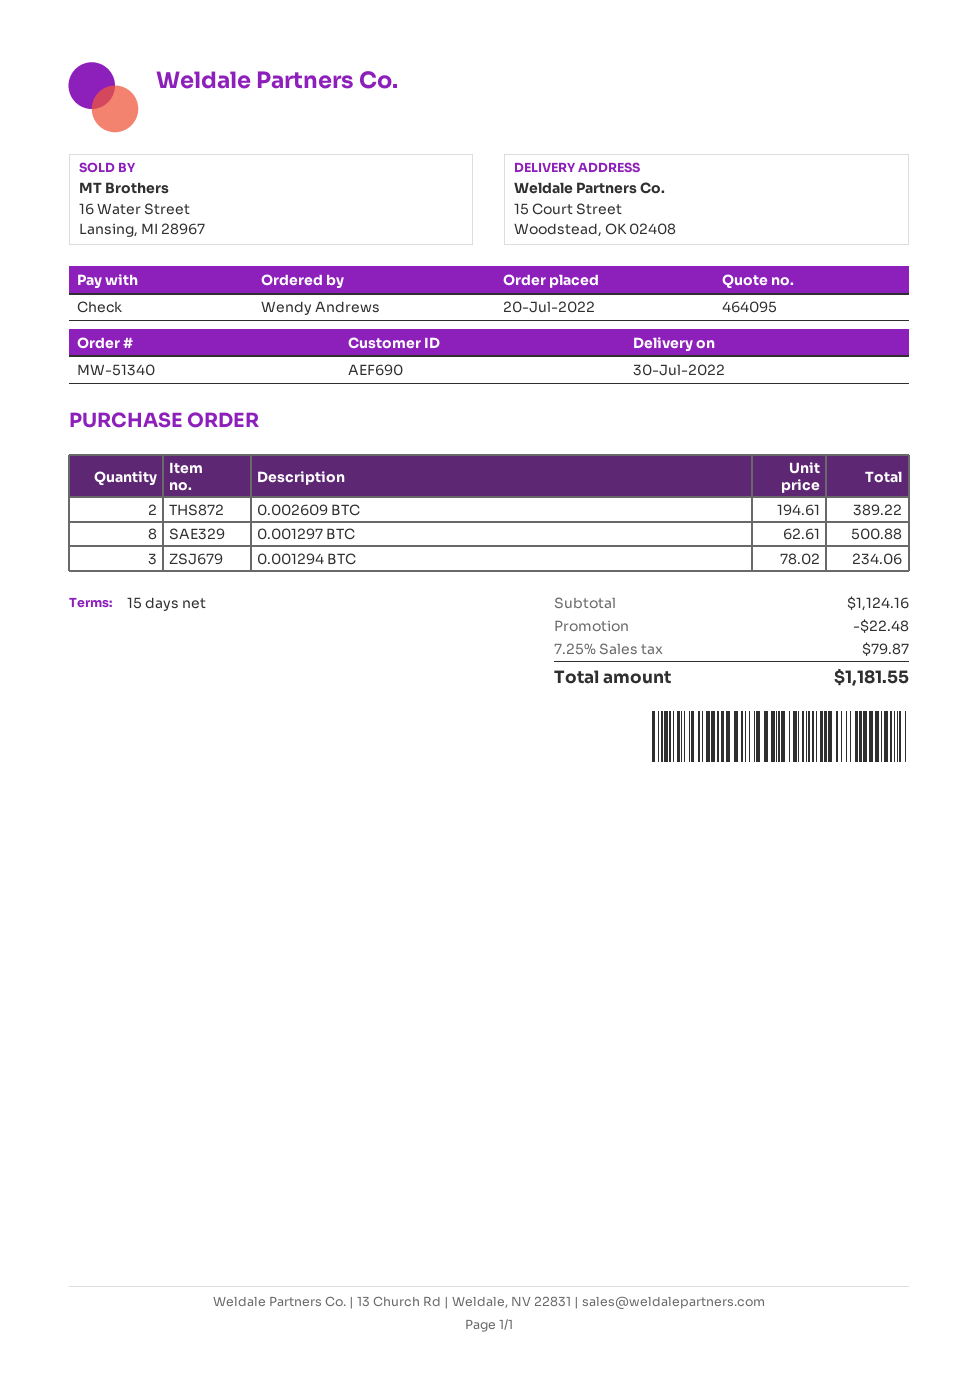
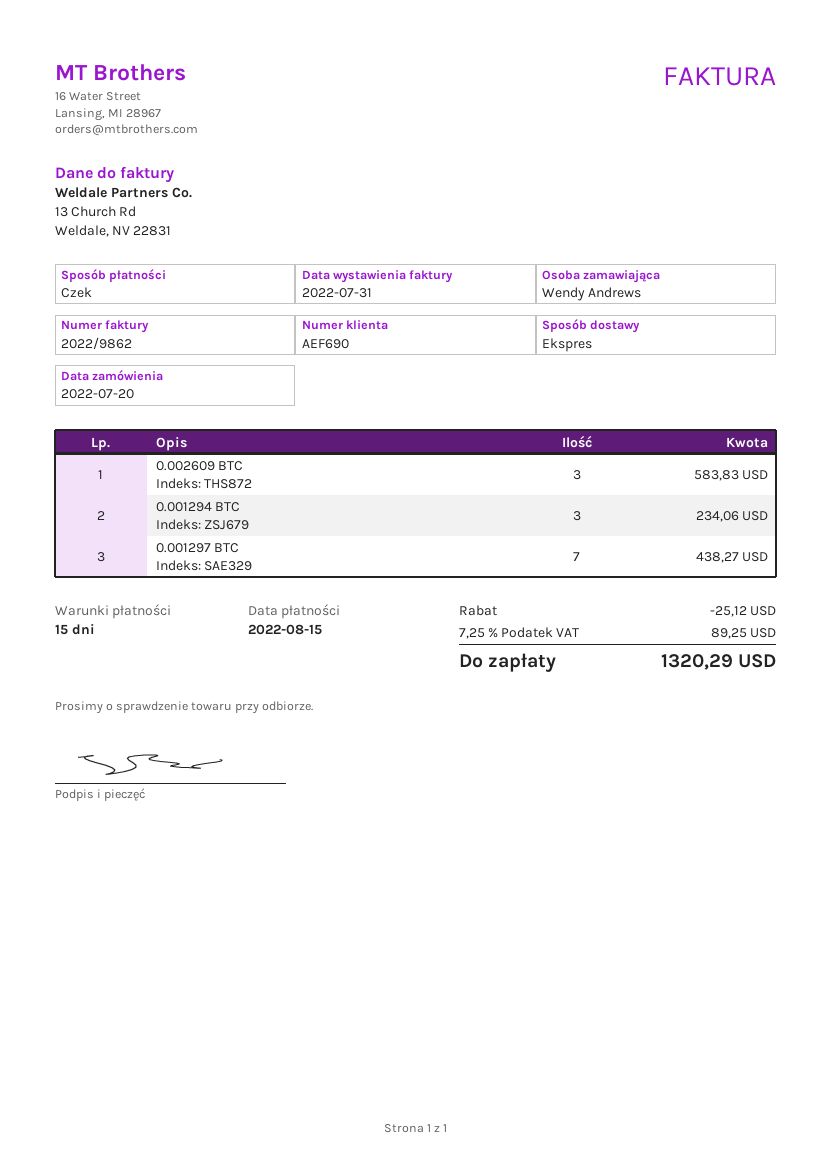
0.002609 BTC: 2 for 389.22 -> 3 for 583.83
0.001297 BTC: 8 for 500.88 -> 7 for 438.27
discount: 22.48 -> 25.12
tax: 7.25% = 79.87 -> 7.25% = 89.25
total: 1181.55 -> 1320.29

